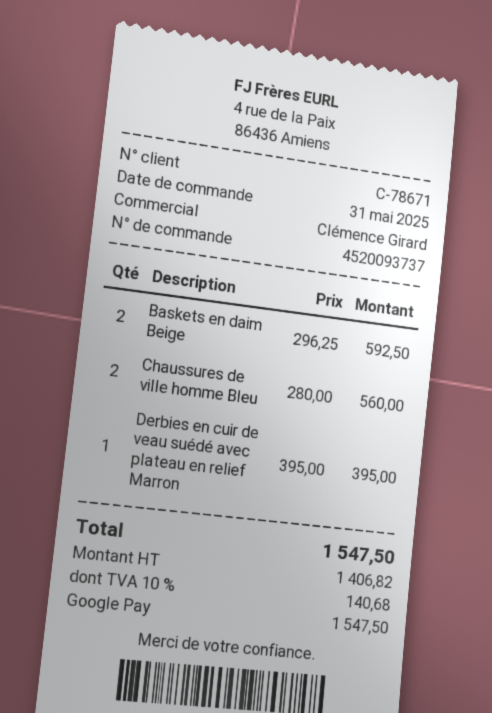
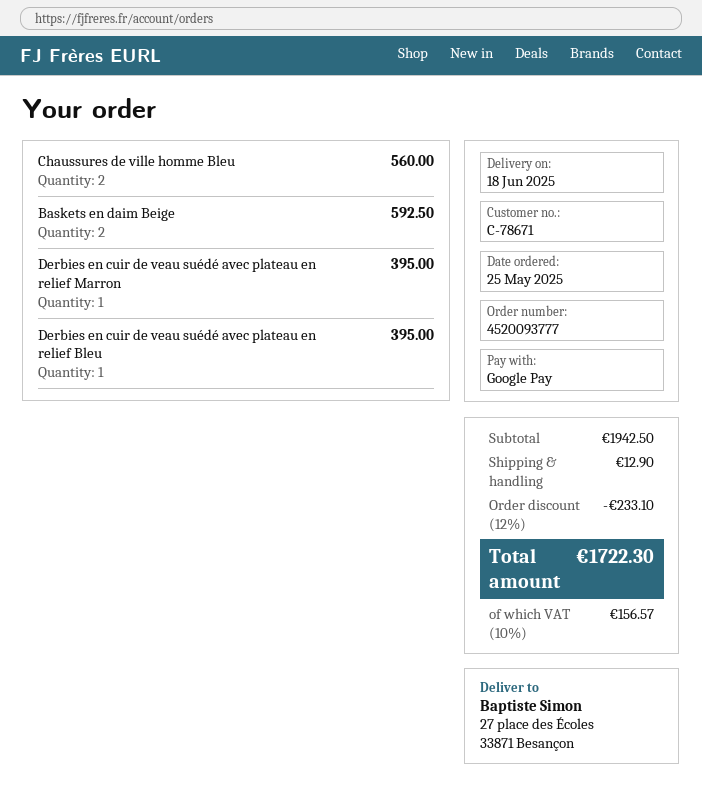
order number: 4520093737 -> 4520093777
order date: 2025-05-31 -> 2025-05-25
Derbies en cuir de veau suédé avec plateau en relief Bleu: none -> 1 for 395.00
discount: none -> 12% = 233.10
shipping: none -> 12.90
tax: 10% = 140.68 -> 10% = 156.57
total: 1547.50 -> 1722.30

